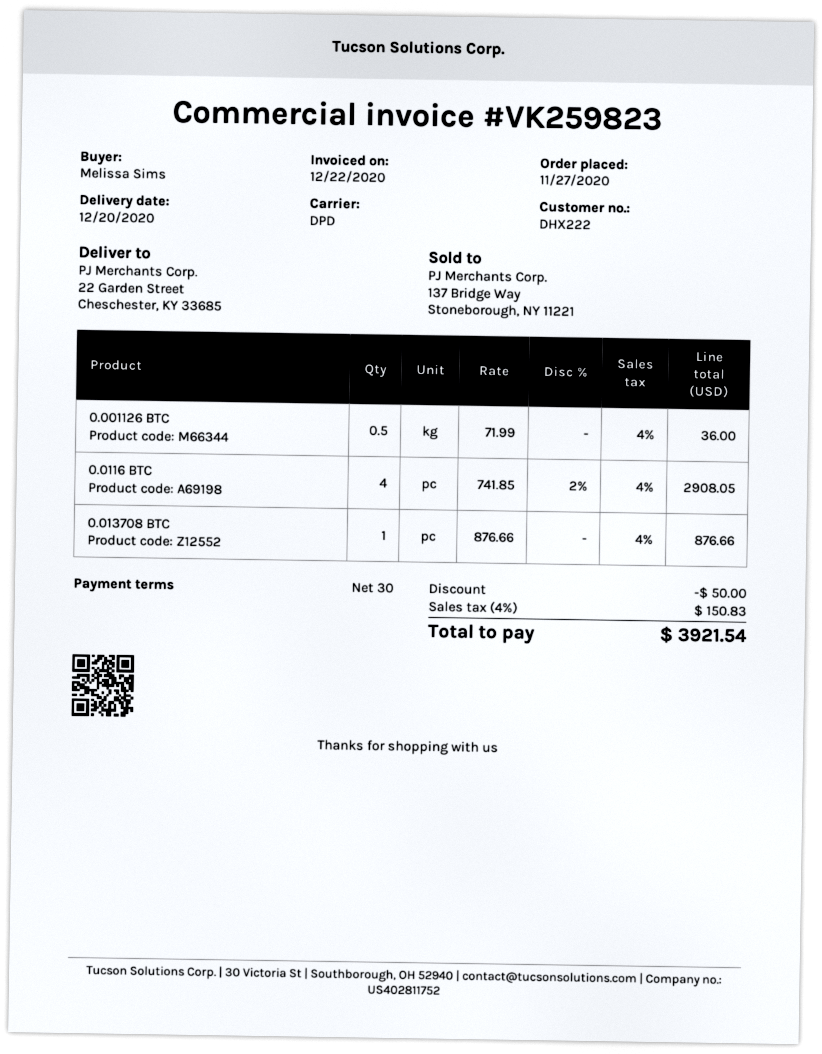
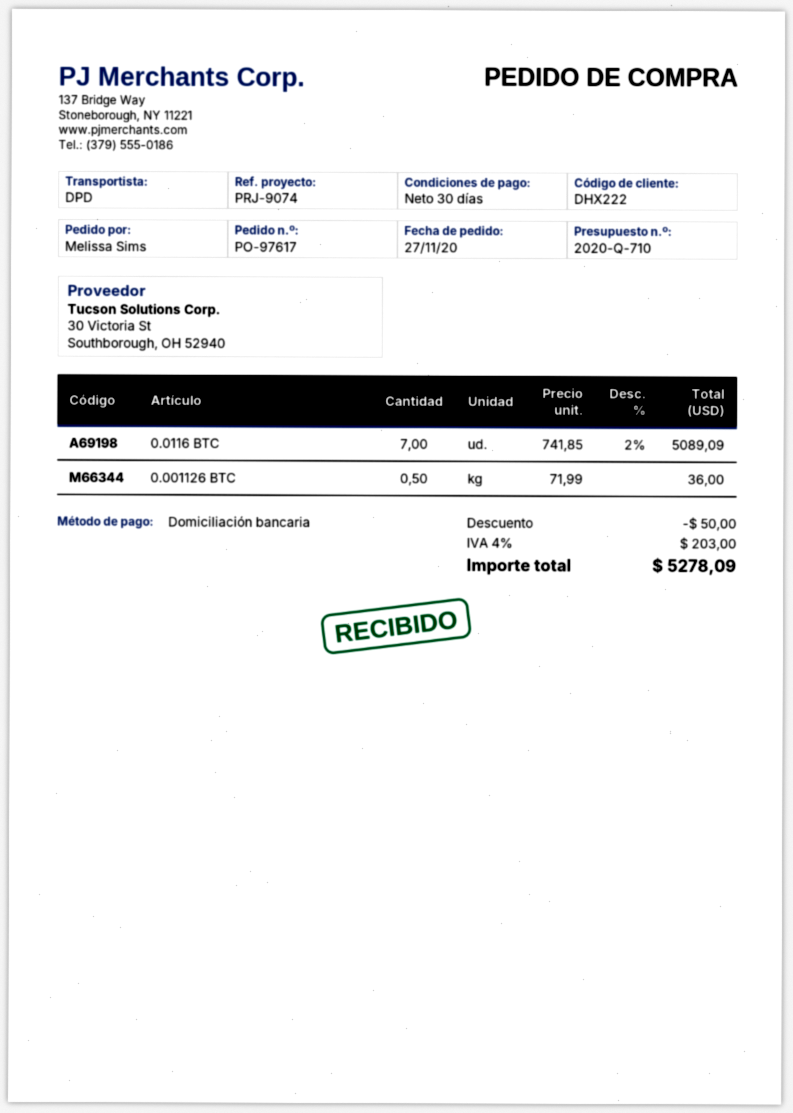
0.0116 BTC: 4 x 741.85 - 2% = 2908.05 -> 7 x 741.85 - 2% = 5089.09
0.013708 BTC: 1 x 876.66 = 876.66 -> none
tax: 4% = 150.83 -> 4% = 203.00
total: 3921.54 -> 5278.09

